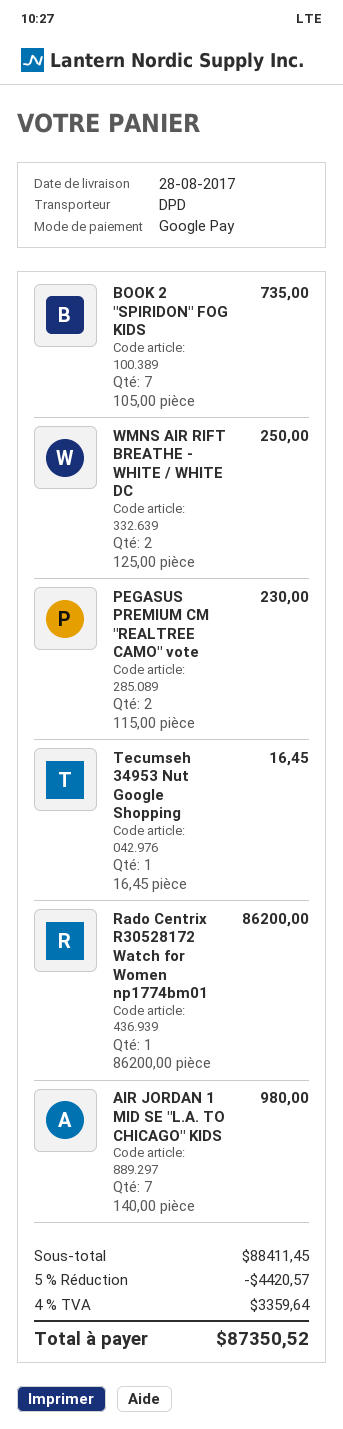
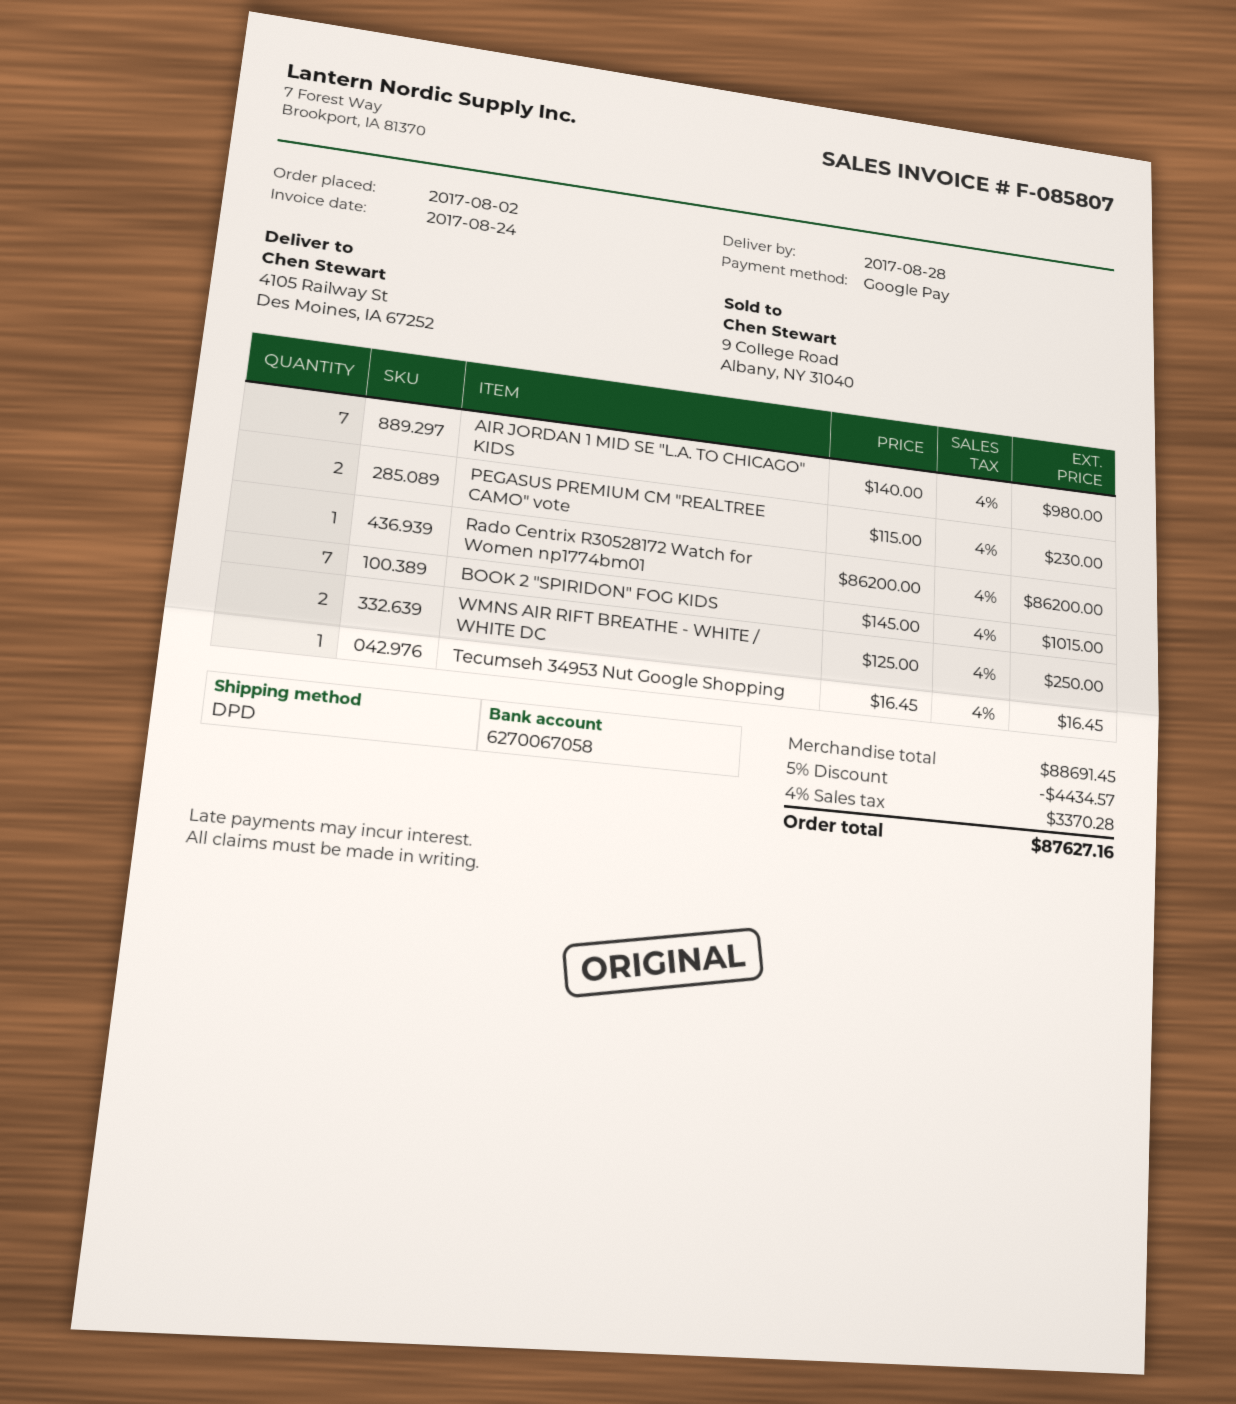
BOOK 2 "SPIRIDON" FOG KIDS: 7 x 105.00 = 735.00 -> 7 x 145.00 = 1015.00
subtotal: 88411.45 -> 88691.45
discount: 5% = 4420.57 -> 5% = 4434.57
tax: 4% = 3359.64 -> 4% = 3370.28
total: 87350.52 -> 87627.16

